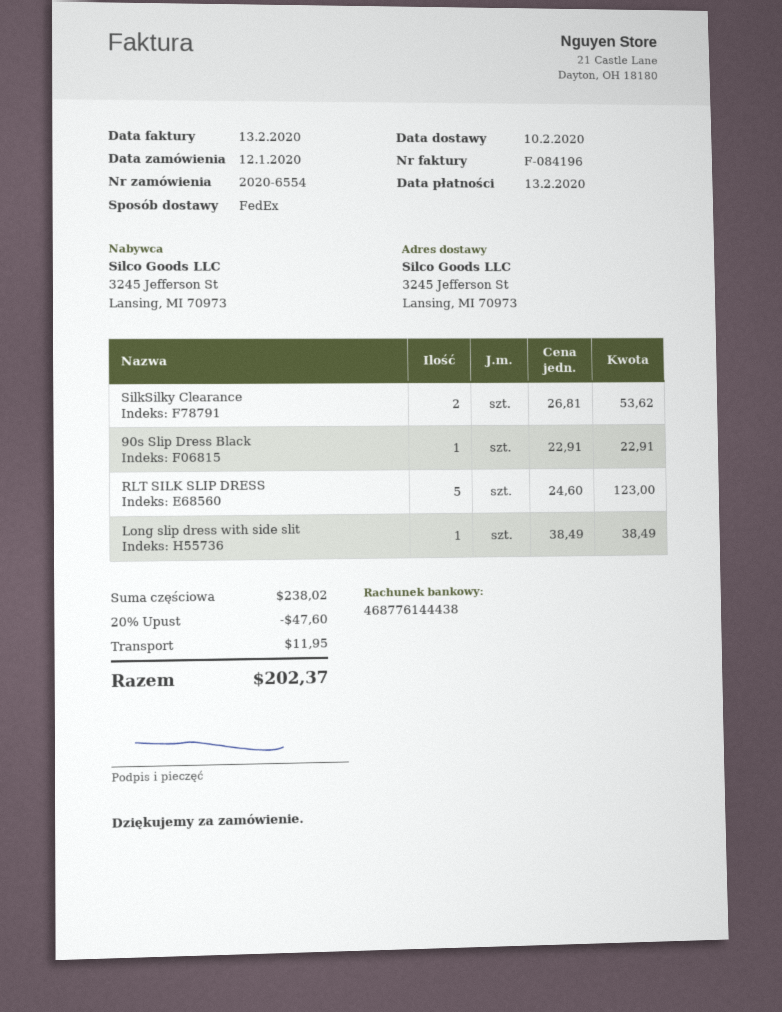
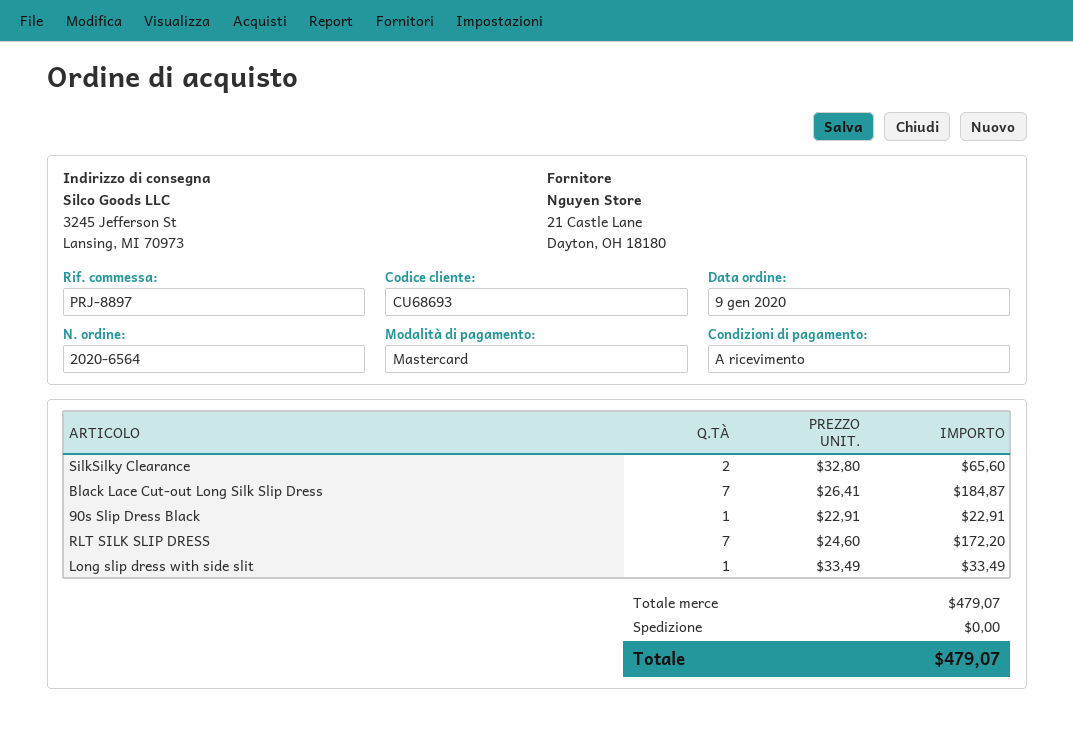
order number: 2020-6554 -> 2020-6564
order date: 2020-01-12 -> 2020-01-09
SilkSilky Clearance: 2 x 26.81 = 53.62 -> 2 x 32.80 = 65.60
RLT SILK SLIP DRESS: 5 x 24.60 = 123.00 -> 7 x 24.60 = 172.20
Long slip dress with side slit: 1 x 38.49 = 38.49 -> 1 x 33.49 = 33.49
Black Lace Cut-out Long Silk Slip Dress: none -> 7 x 26.41 = 184.87
subtotal: 238.02 -> 479.07
discount: 20% = 47.60 -> none
shipping: 11.95 -> 0.00
total: 202.37 -> 479.07

